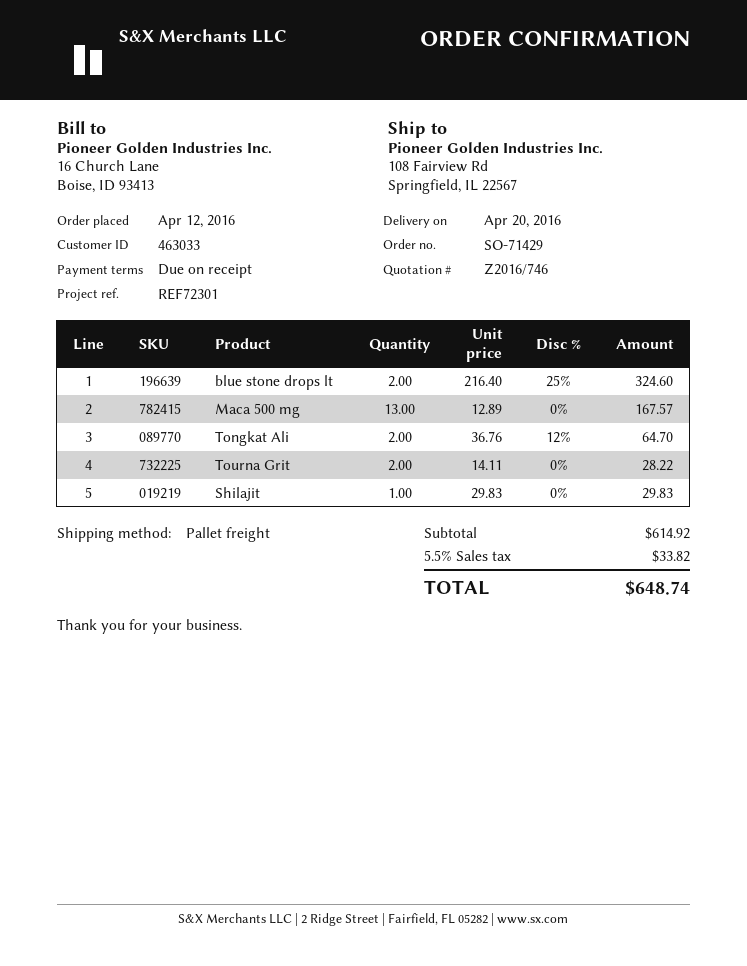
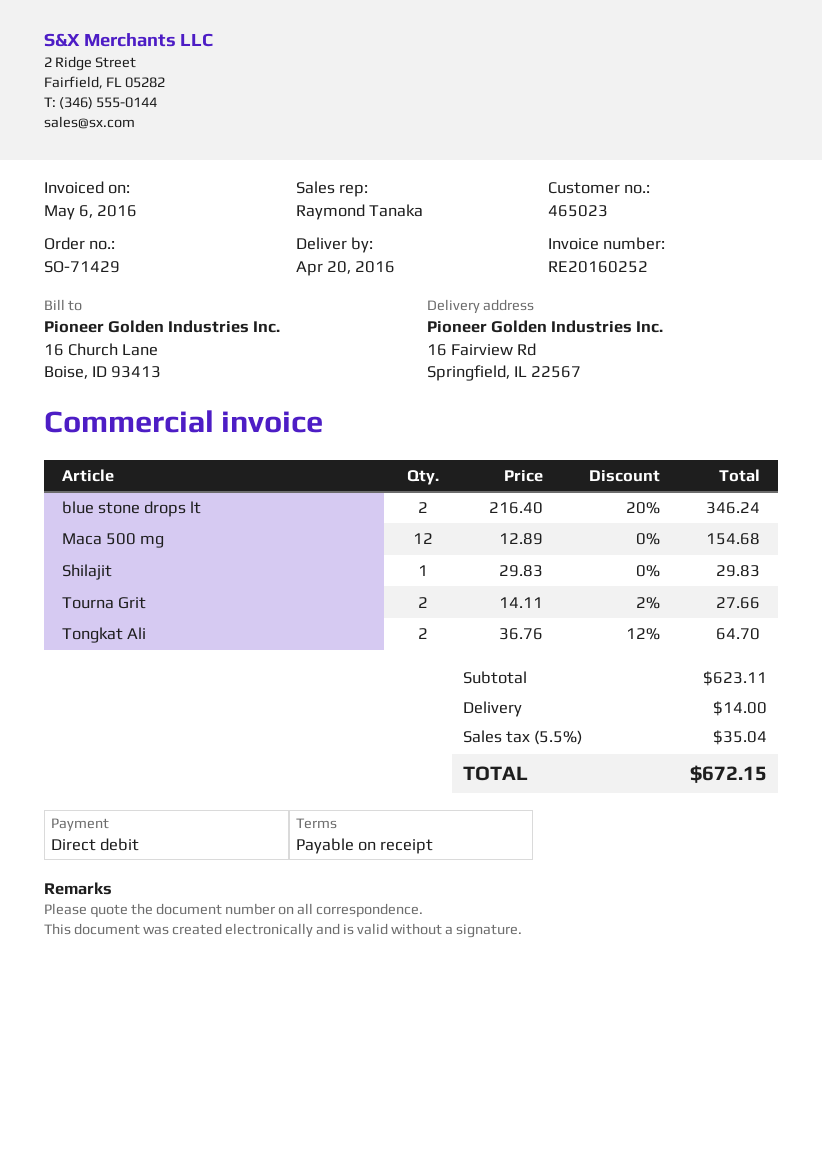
customer number: 463033 -> 465023
ship to: 108 Fairview Rd, Springfield, IL 22567 -> 16 Fairview Rd, Springfield, IL 22567
blue stone drops lt: 2 x 216.40 - 25% = 324.60 -> 2 x 216.40 - 20% = 346.24
Maca 500 mg: 13 x 12.89 = 167.57 -> 12 x 12.89 = 154.68
Tourna Grit: 2 x 14.11 = 28.22 -> 2 x 14.11 - 2% = 27.66
subtotal: 614.92 -> 623.11
shipping: none -> 14.00
tax: 5.5% = 33.82 -> 5.5% = 35.04
total: 648.74 -> 672.15

